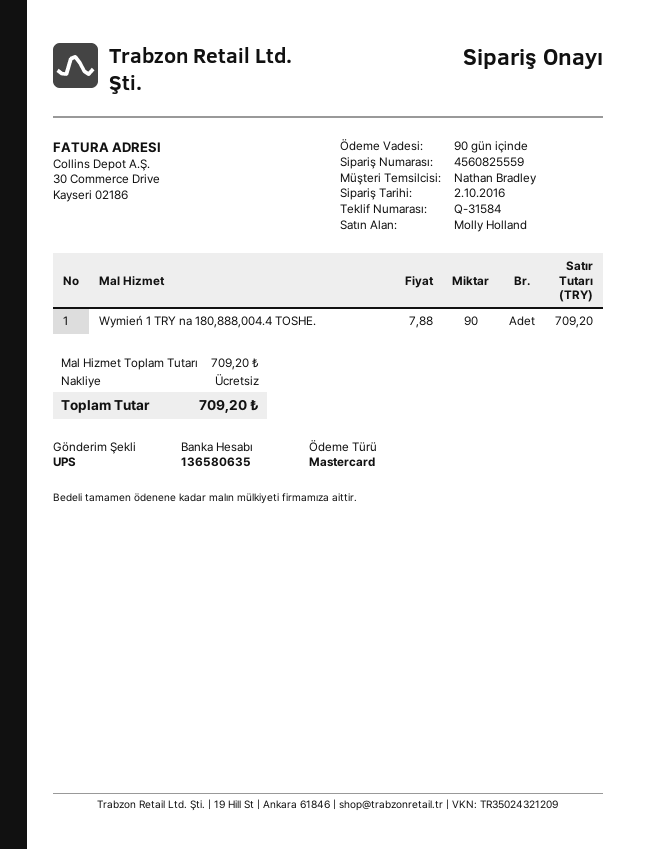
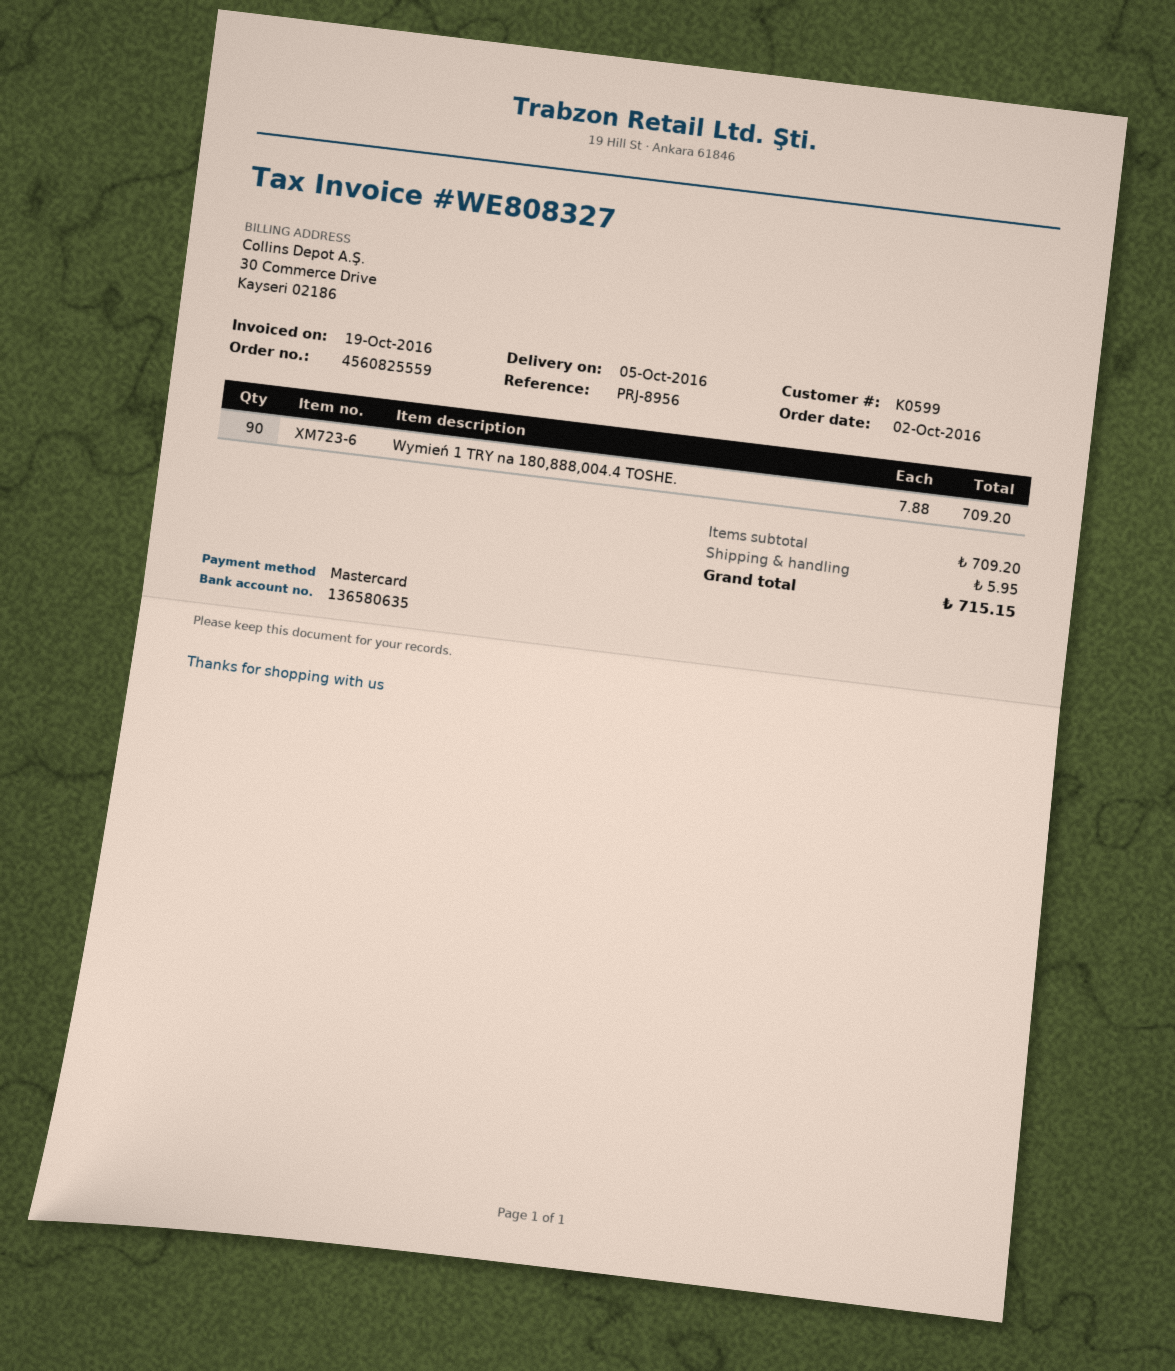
shipping: 0.00 -> 5.95
total: 709.20 -> 715.15

